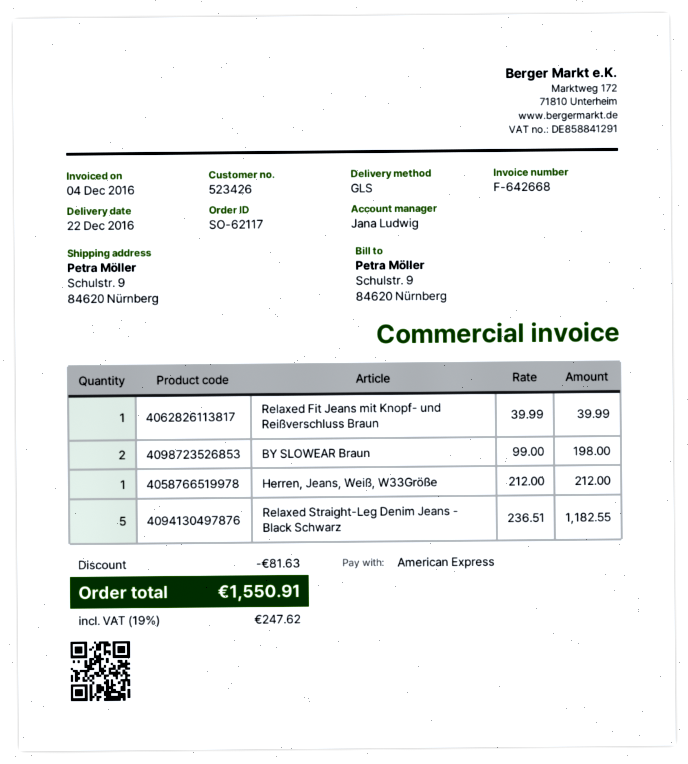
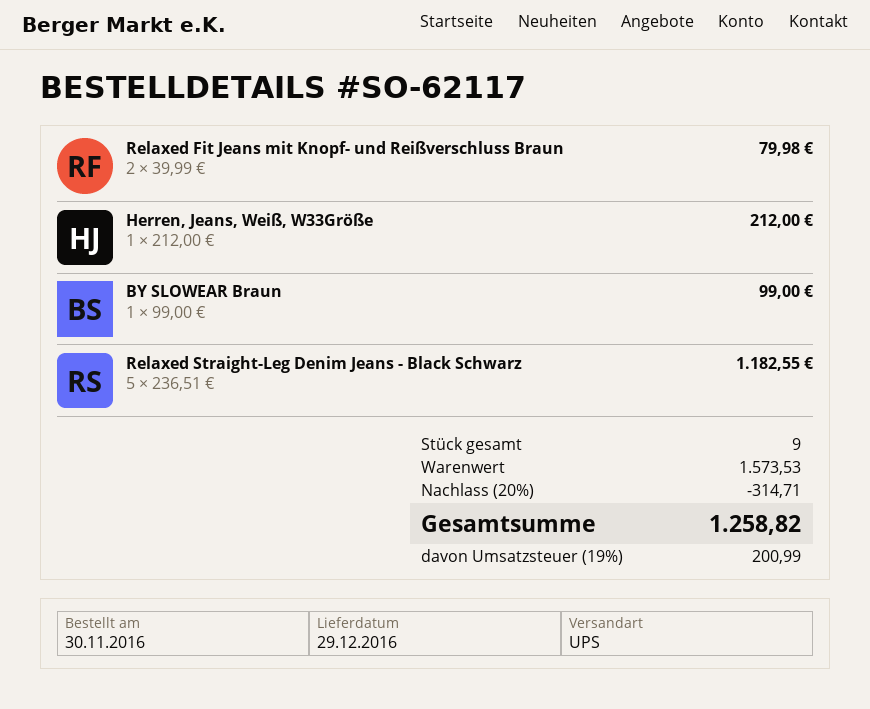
delivery date: 2016-12-22 -> 2016-12-29
shipping method: GLS -> UPS
Relaxed Fit Jeans mit Knopf- und Reißverschluss Braun: 1 x 39.99 = 39.99 -> 2 x 39.99 = 79.98
BY SLOWEAR Braun: 2 x 99.00 = 198.00 -> 1 x 99.00 = 99.00
discount: 81.63 -> 314.71
tax: 19% = 247.62 -> 19% = 200.99
total: 1550.91 -> 1258.82

